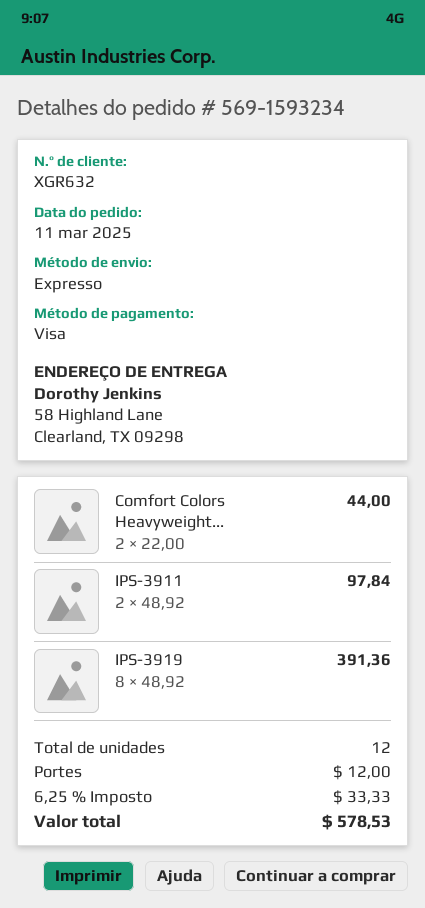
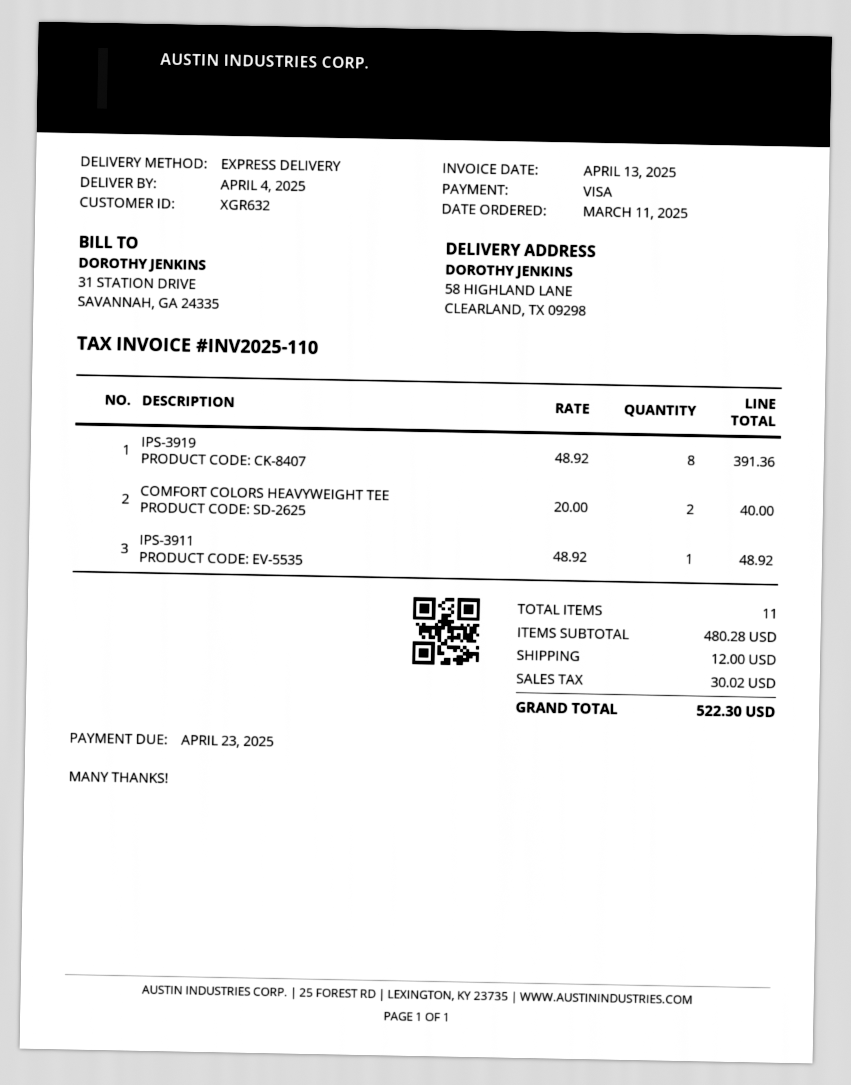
Comfort Colors Heavyweight...: 2 x 22.00 = 44.00 -> 2 x 20.00 = 40.00
IPS-3911: 2 x 48.92 = 97.84 -> 1 x 48.92 = 48.92
total quantity: 12 -> 11
tax: 33.33 -> 30.02
total: 578.53 -> 522.30

